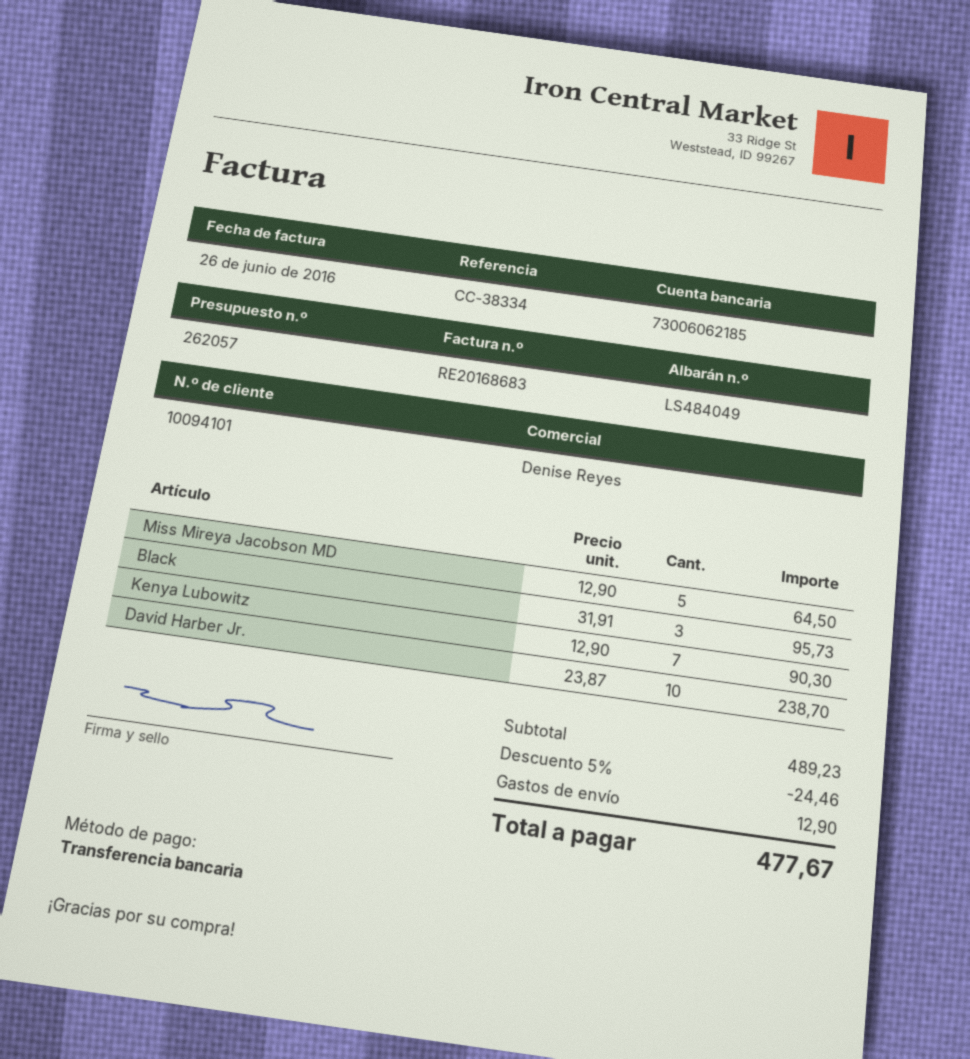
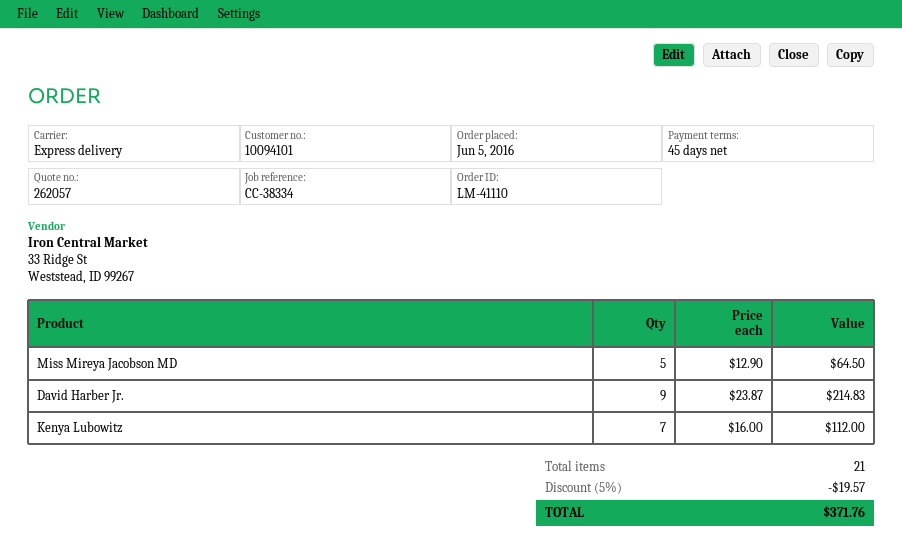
Black: 3 x 31.91 = 95.73 -> none
Kenya Lubowitz: 7 x 12.90 = 90.30 -> 7 x 16.00 = 112.00
David Harber Jr.: 10 x 23.87 = 238.70 -> 9 x 23.87 = 214.83
discount: 5% = 24.46 -> 5% = 19.57
shipping: 12.90 -> none
total: 477.67 -> 371.76

